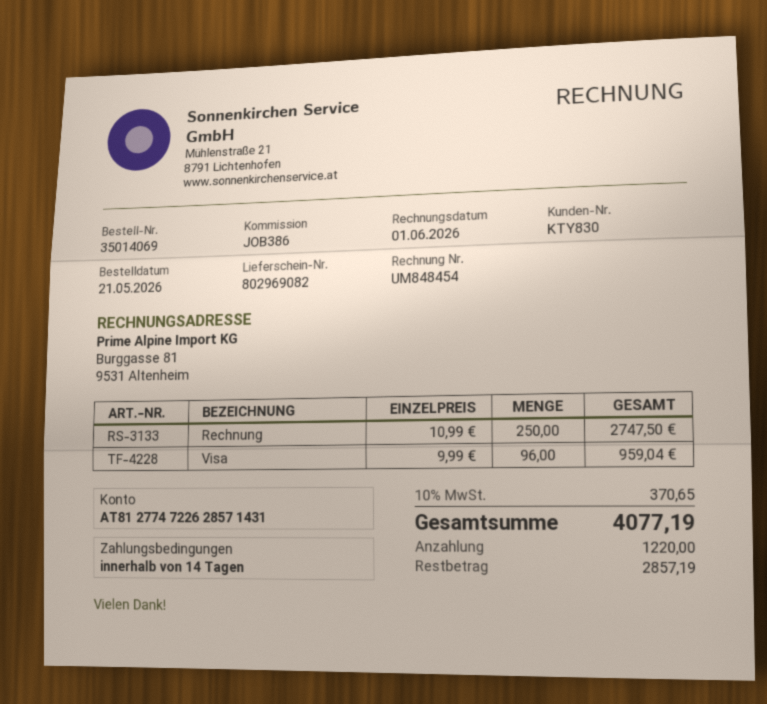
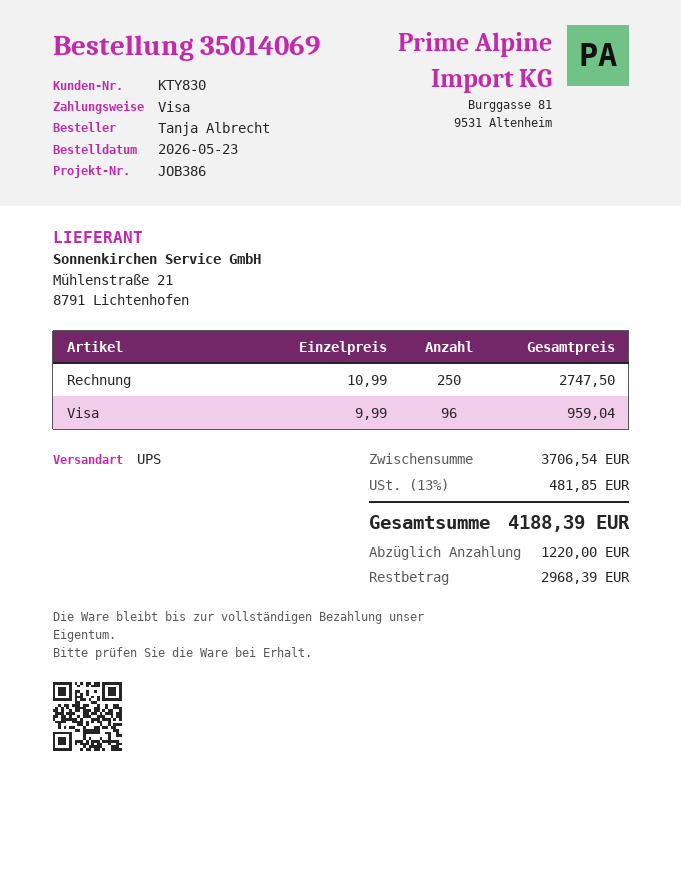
order date: 2026-05-21 -> 2026-05-23
tax: 10% = 370.65 -> 13% = 481.85
total: 4077.19 -> 4188.39
balance: 2857.19 -> 2968.39

